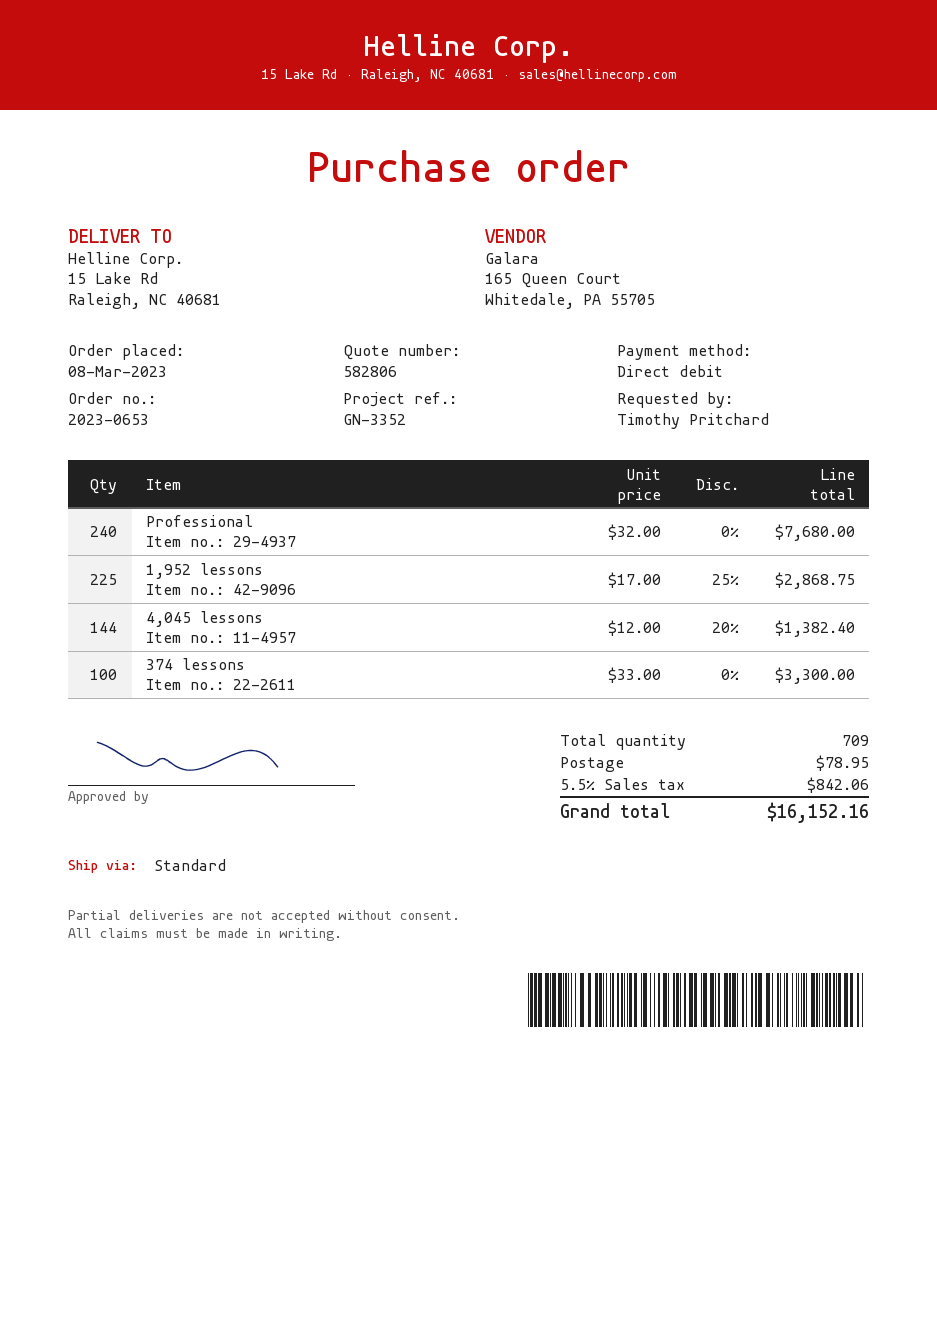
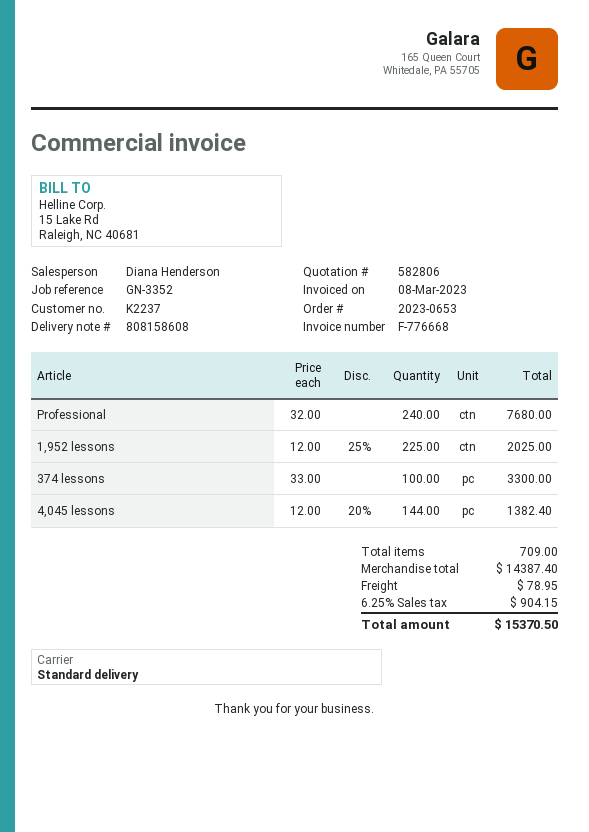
1,952 lessons: 225 x 17.00 - 25% = 2868.75 -> 225 x 12.00 - 25% = 2025.00
tax: 5.5% = 842.06 -> 6.25% = 904.15
total: 16152.16 -> 15370.50

